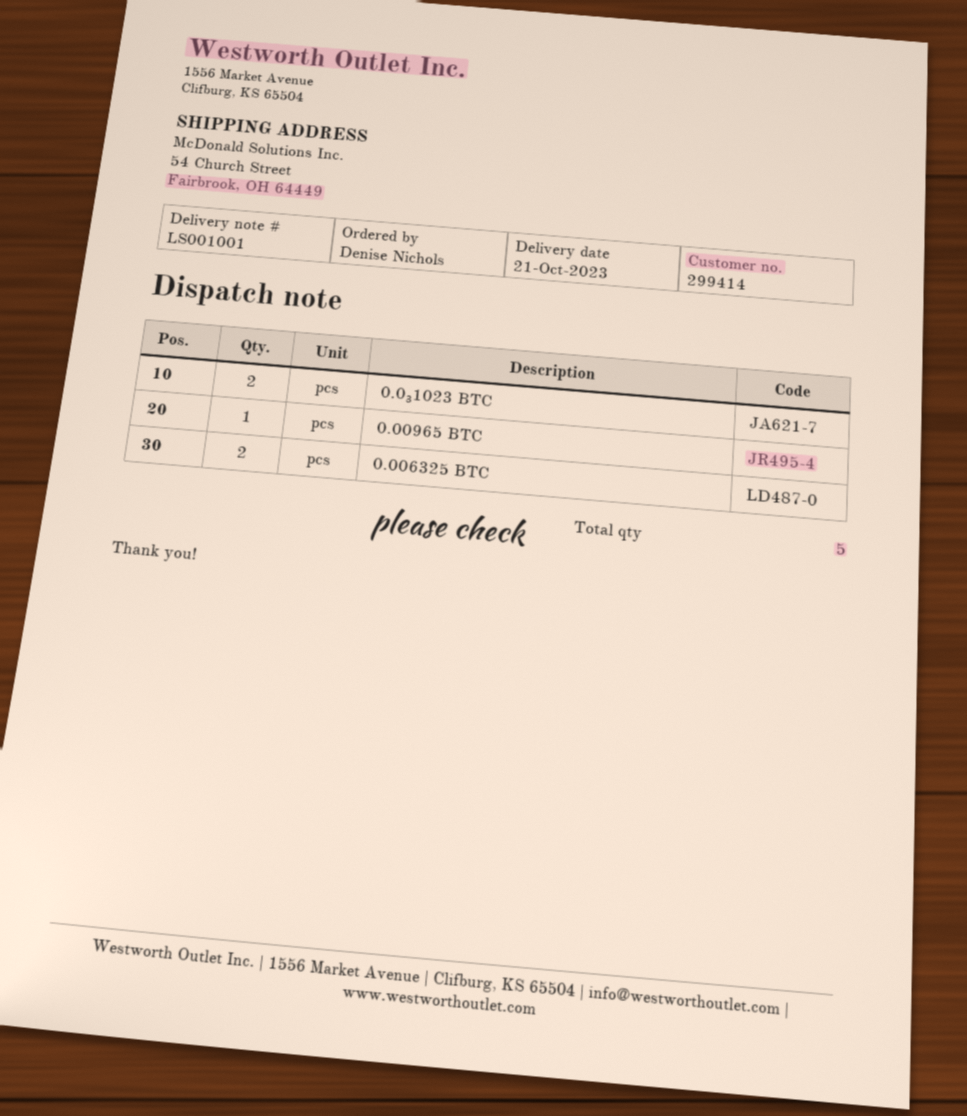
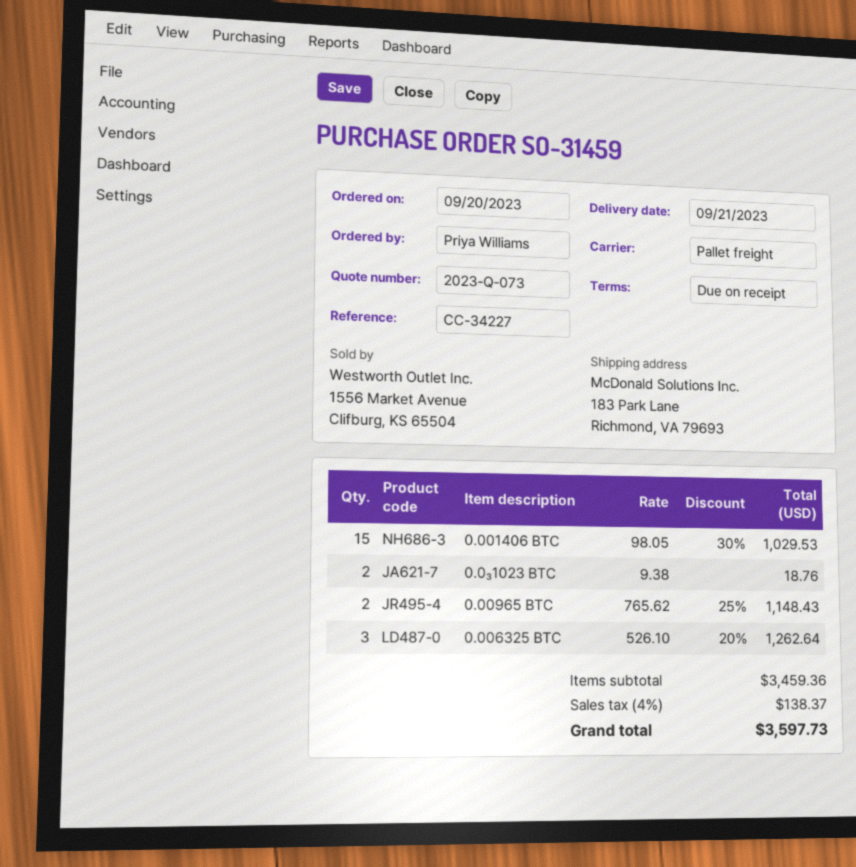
delivery date: 2023-10-21 -> 2023-09-21
ordered by: Denise Nichols -> Priya Williams
ship to: 54 Church Street, Fairbrook, OH 64449 -> 183 Park Lane, Richmond, VA 79693
0.00965 BTC: 1 -> 2
0.006325 BTC: 2 -> 3
0.001406 BTC: none -> 15

